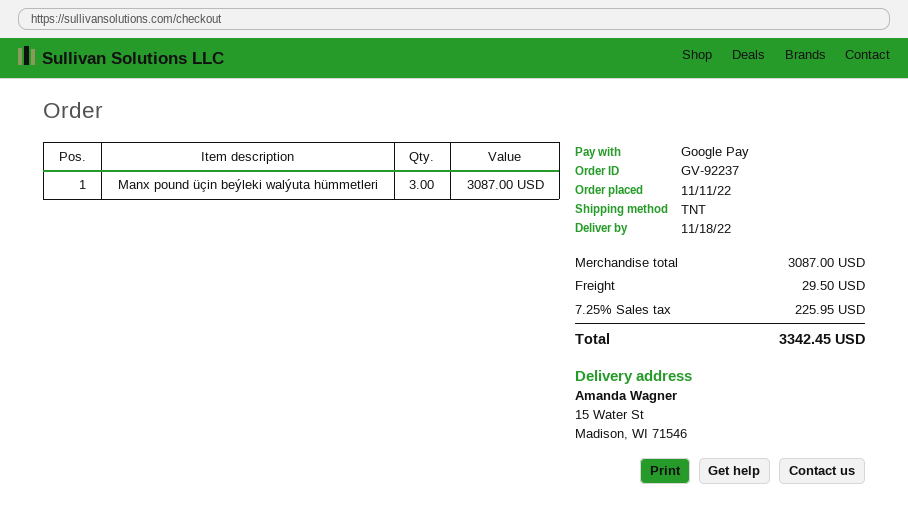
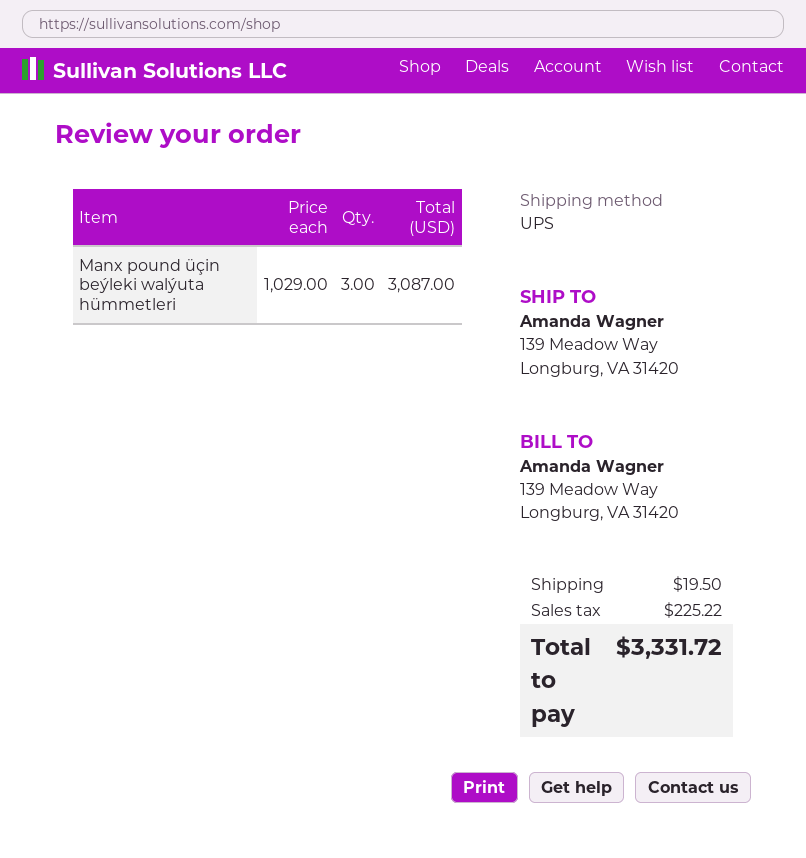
shipping method: TNT -> UPS
ship to: 15 Water St, Madison, WI 71546 -> 139 Meadow Way, Longburg, VA 31420
shipping: 29.50 -> 19.50
tax: 225.95 -> 225.22
total: 3342.45 -> 3331.72

